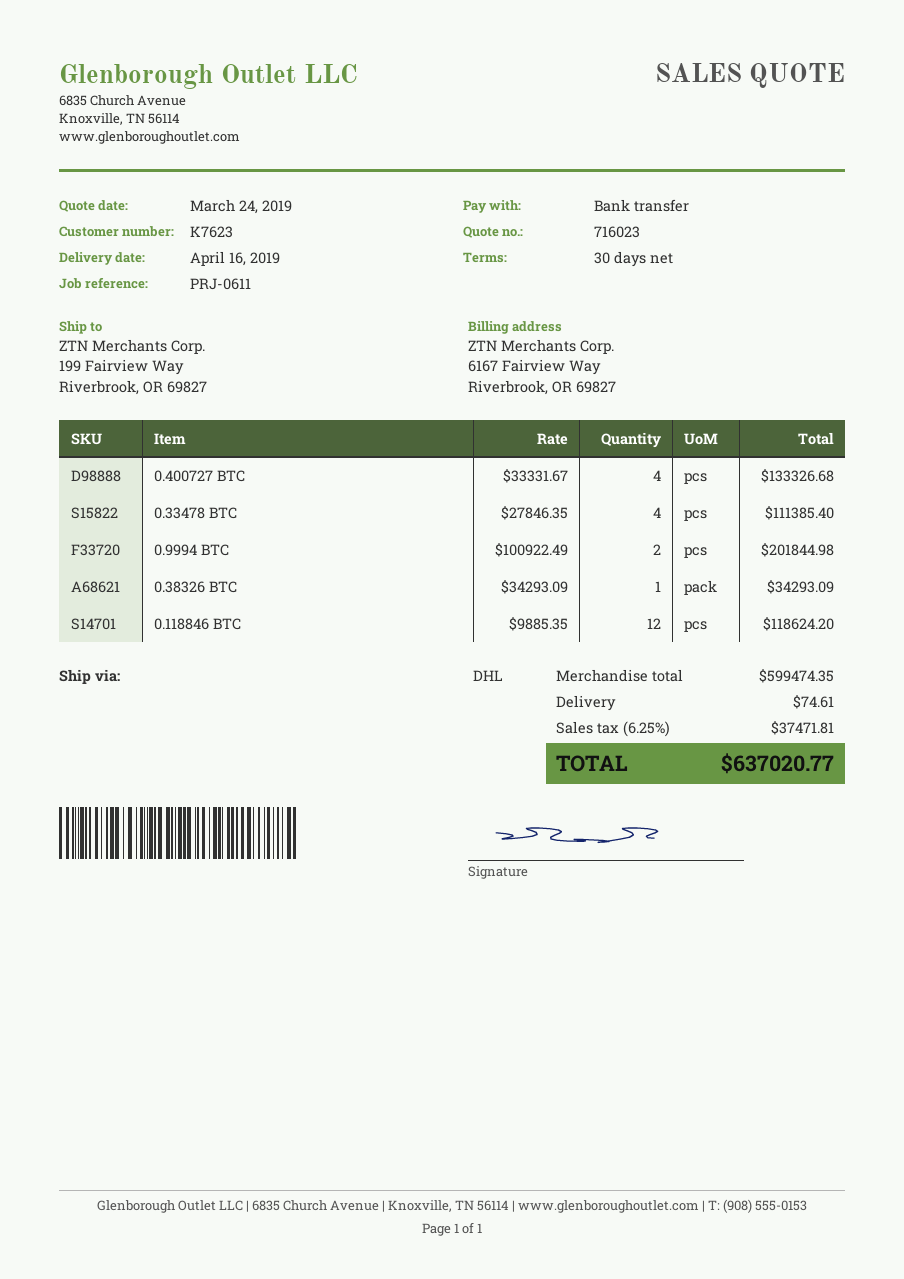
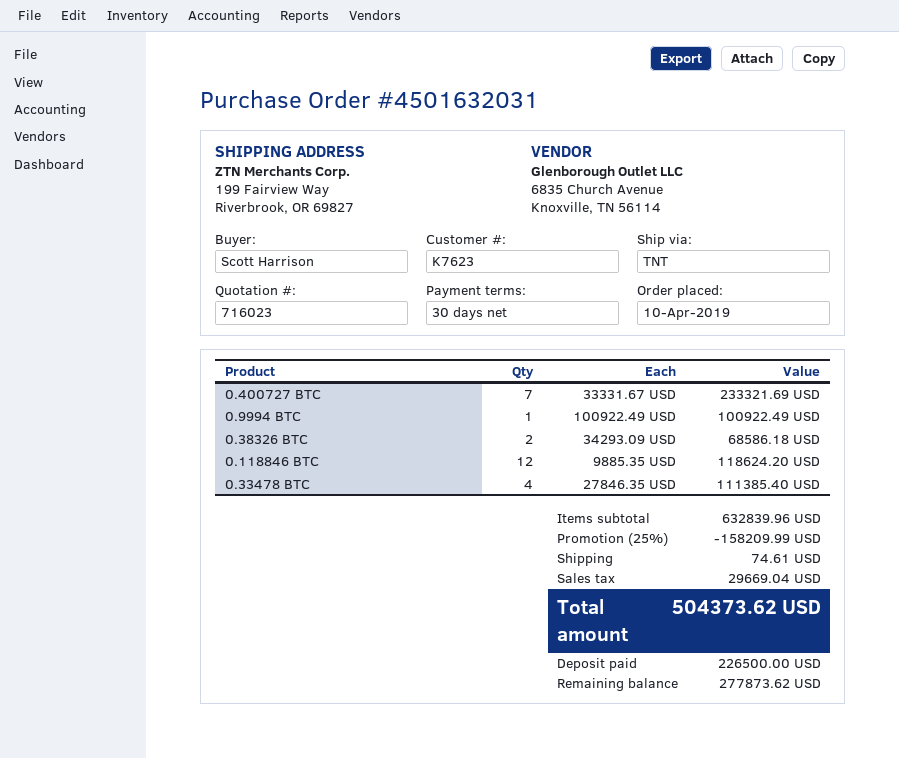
shipping method: DHL -> TNT
0.400727 BTC: 4 x 33331.67 = 133326.68 -> 7 x 33331.67 = 233321.69
0.9994 BTC: 2 x 100922.49 = 201844.98 -> 1 x 100922.49 = 100922.49
0.38326 BTC: 1 x 34293.09 = 34293.09 -> 2 x 34293.09 = 68586.18
subtotal: 599474.35 -> 632839.96
discount: none -> 25% = 158209.99
tax: 37471.81 -> 29669.04
total: 637020.77 -> 504373.62

